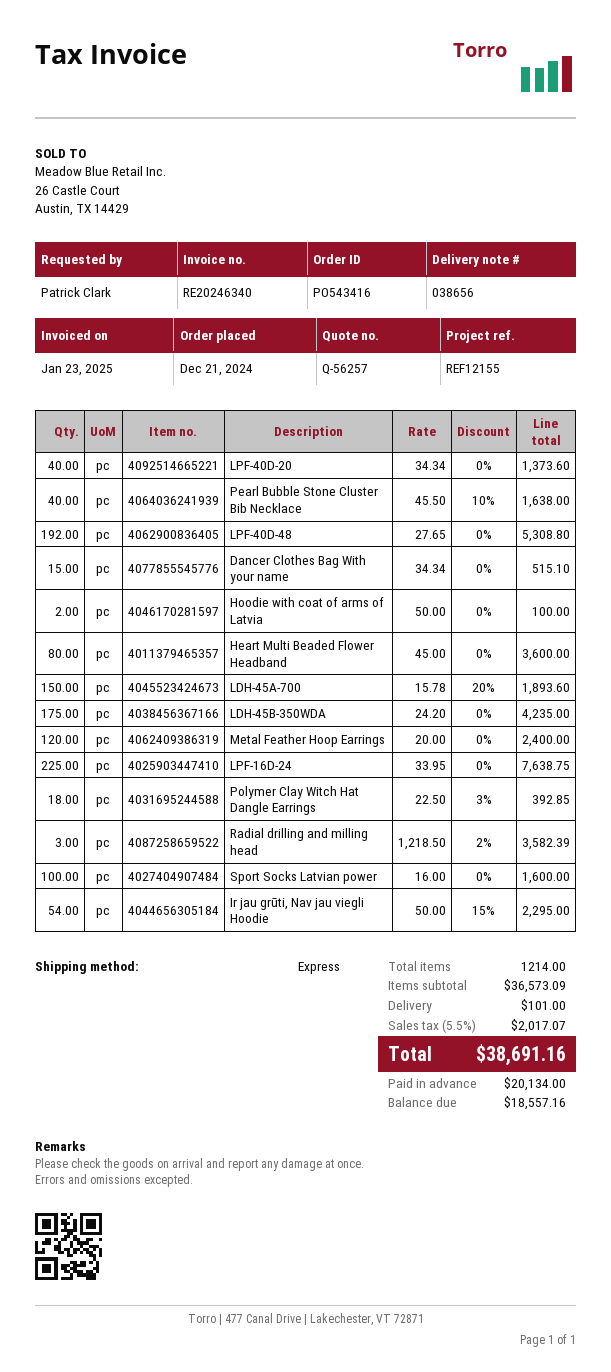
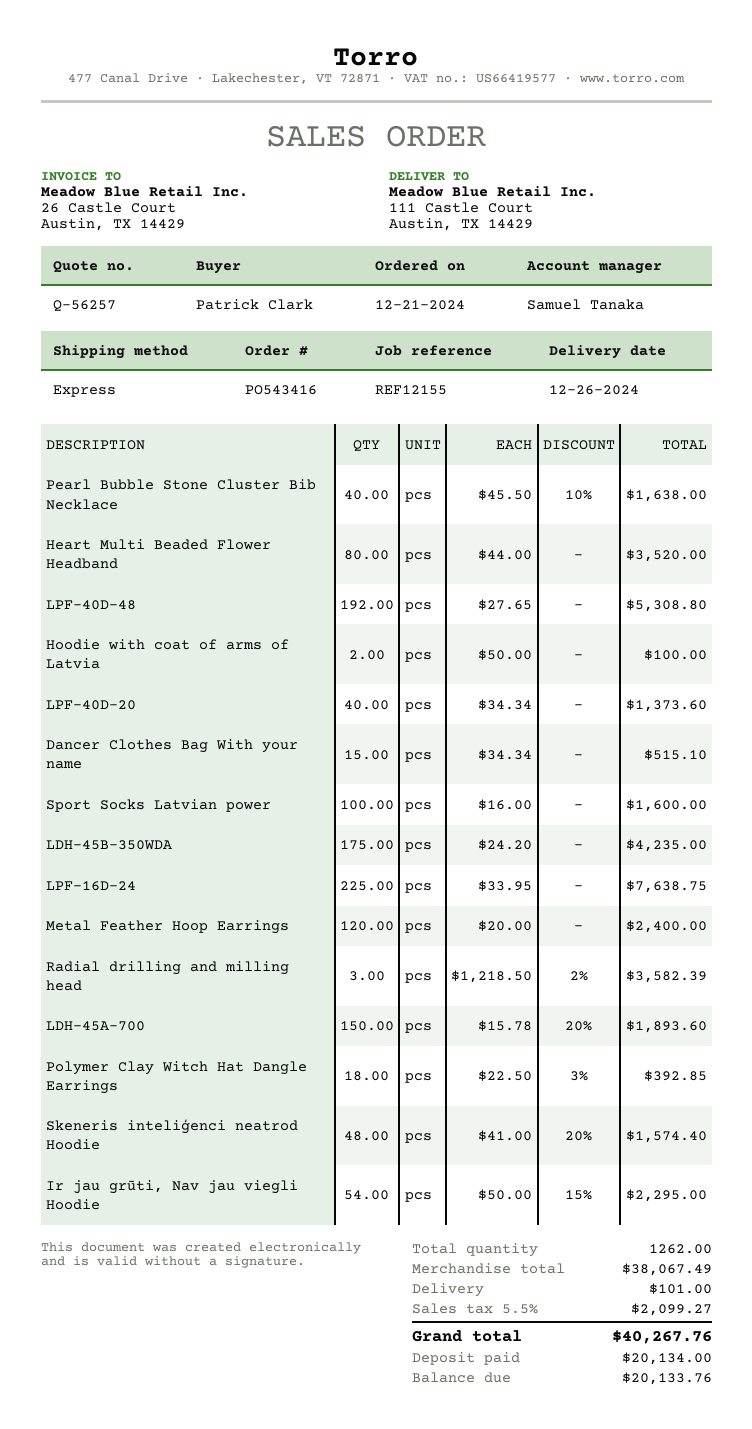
Heart Multi Beaded Flower Headband: 80 x 45.00 = 3600.00 -> 80 x 44.00 = 3520.00
Skeneris inteliģenci neatrod Hoodie: none -> 48 x 41.00 - 20% = 1574.40
total quantity: 1214 -> 1262
subtotal: 36573.09 -> 38067.49
tax: 5.5% = 2017.07 -> 5.5% = 2099.27
total: 38691.16 -> 40267.76
balance: 18557.16 -> 20133.76

